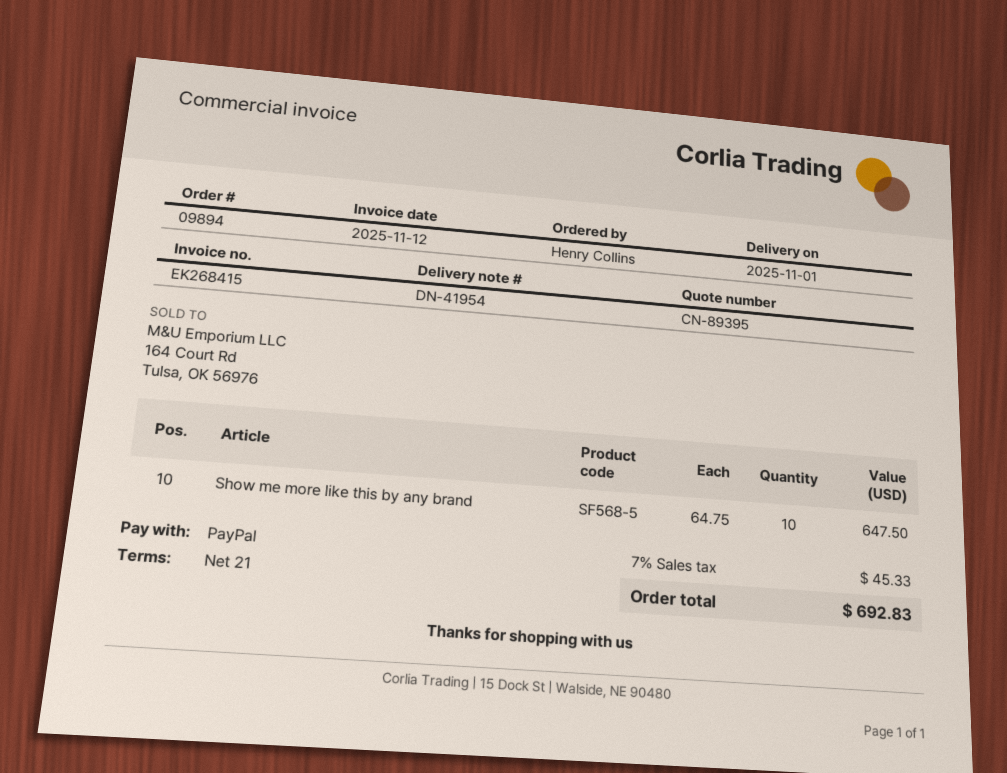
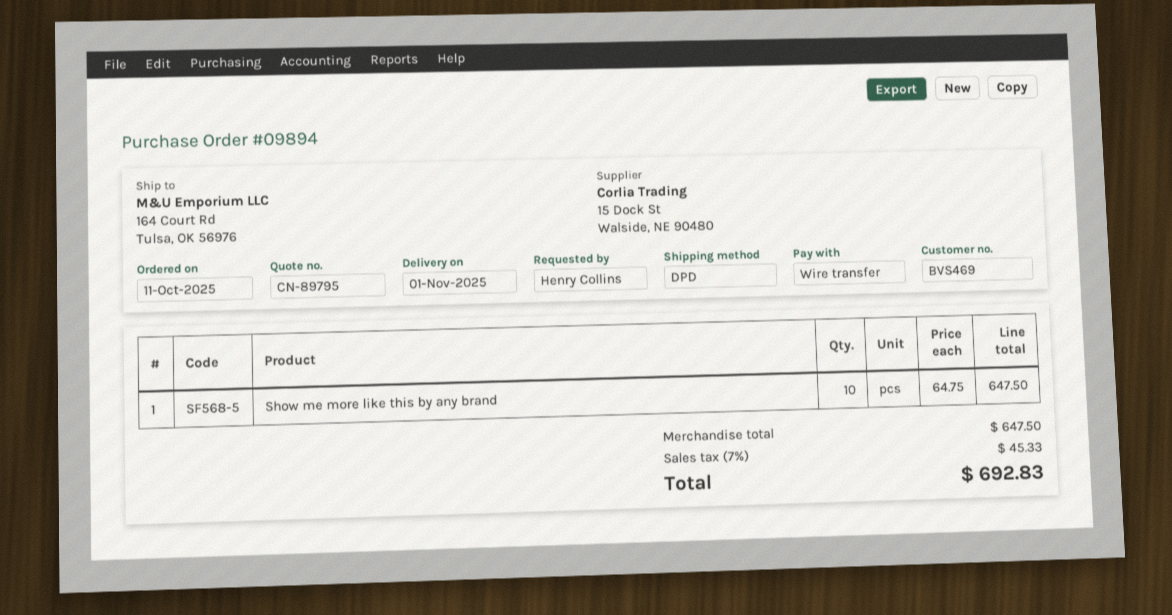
quote number: CN-89395 -> CN-89795
payment method: PayPal -> bank transfer

